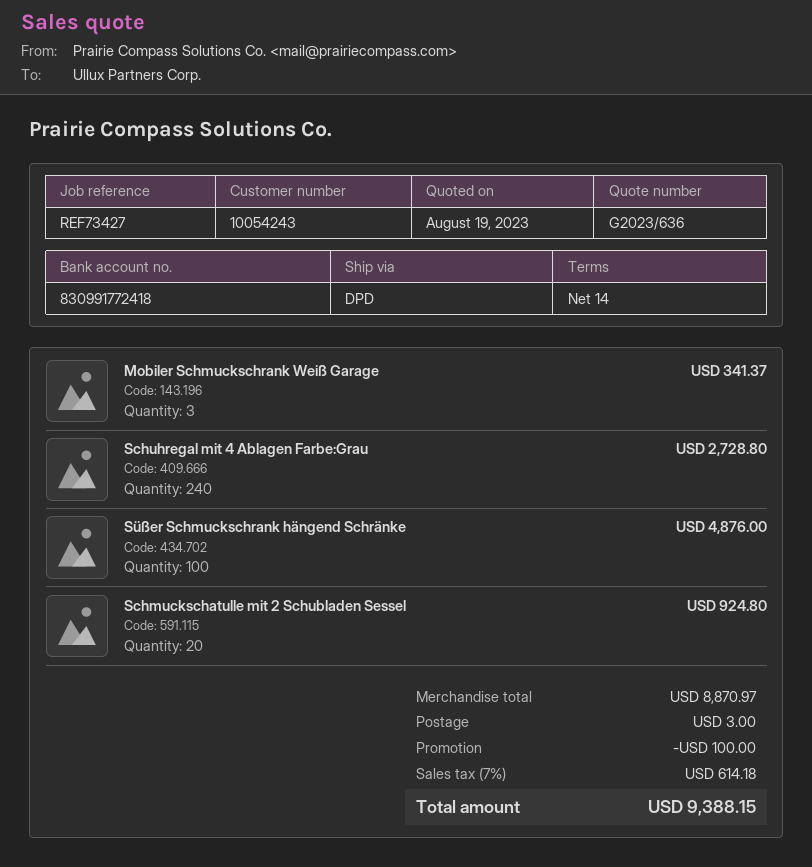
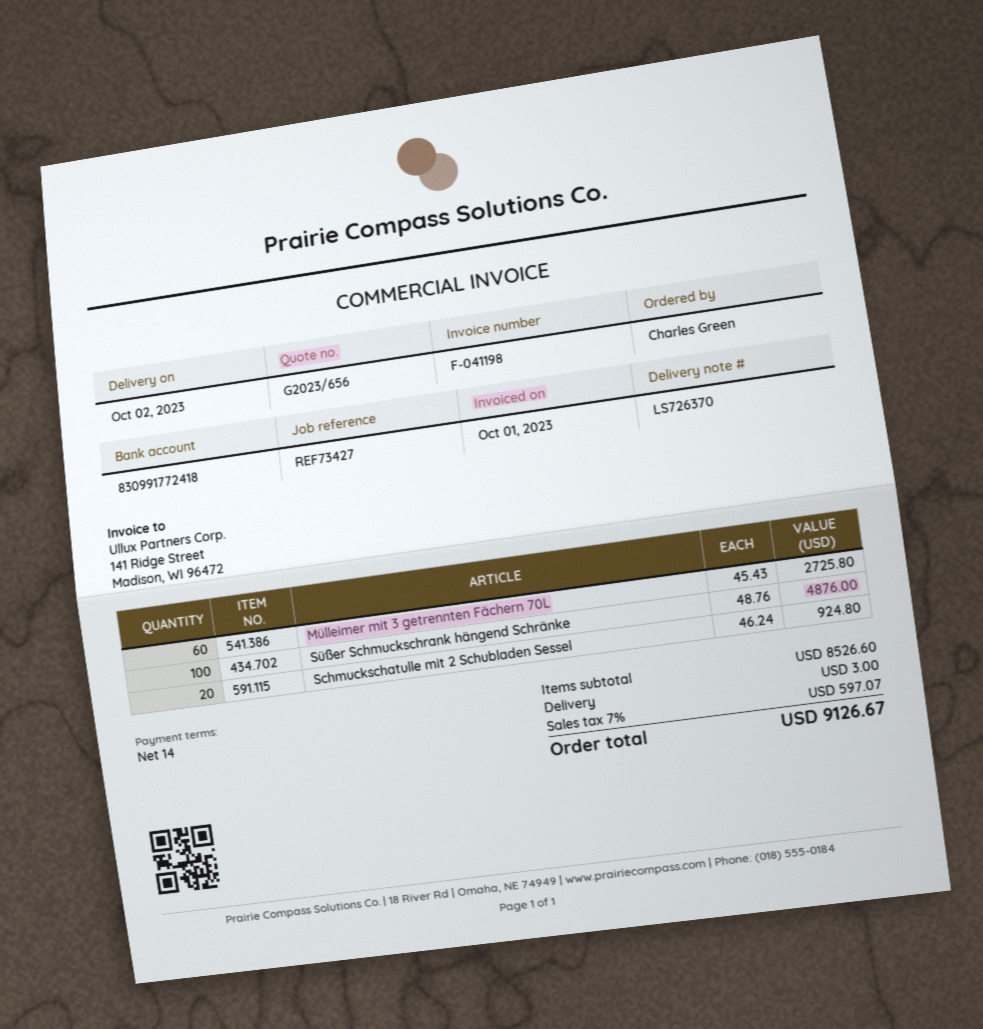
quote number: G2023/636 -> G2023/656
Mobiler Schmuckschrank Weiß Garage: 3 for 341.37 -> none
Schuhregal mit 4 Ablagen Farbe:Grau: 240 for 2728.80 -> none
Mülleimer mit 3 getrennten Fächern 70L: none -> 60 for 2725.80
subtotal: 8870.97 -> 8526.60
discount: 100.00 -> none
tax: 7% = 614.18 -> 7% = 597.07
total: 9388.15 -> 9126.67

